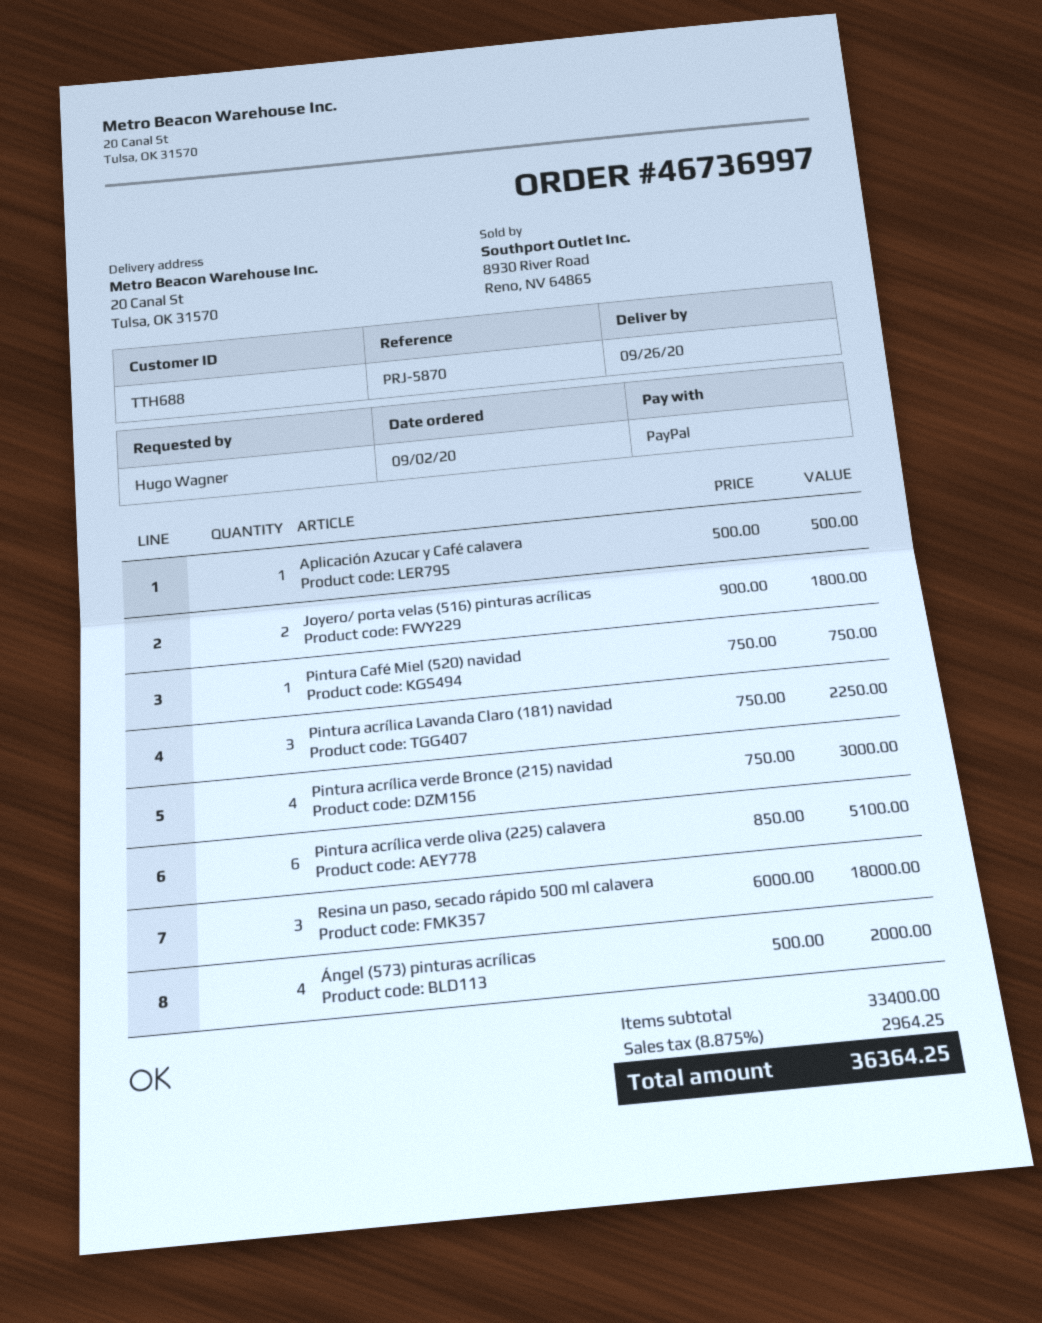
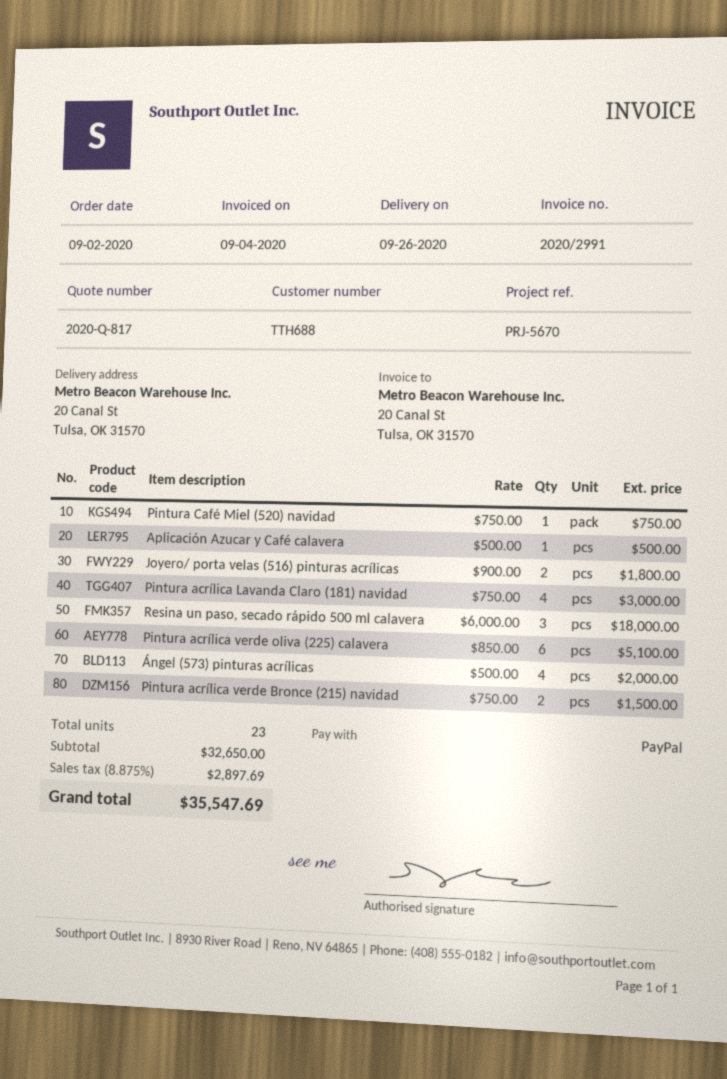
reference: PRJ-5870 -> PRJ-5670
Pintura acrílica Lavanda Claro (181) navidad: 3 x 750.00 = 2250.00 -> 4 x 750.00 = 3000.00
Pintura acrílica verde Bronce (215) navidad: 4 x 750.00 = 3000.00 -> 2 x 750.00 = 1500.00
subtotal: 33400.00 -> 32650.00
tax: 8.875% = 2964.25 -> 8.875% = 2897.69
total: 36364.25 -> 35547.69

